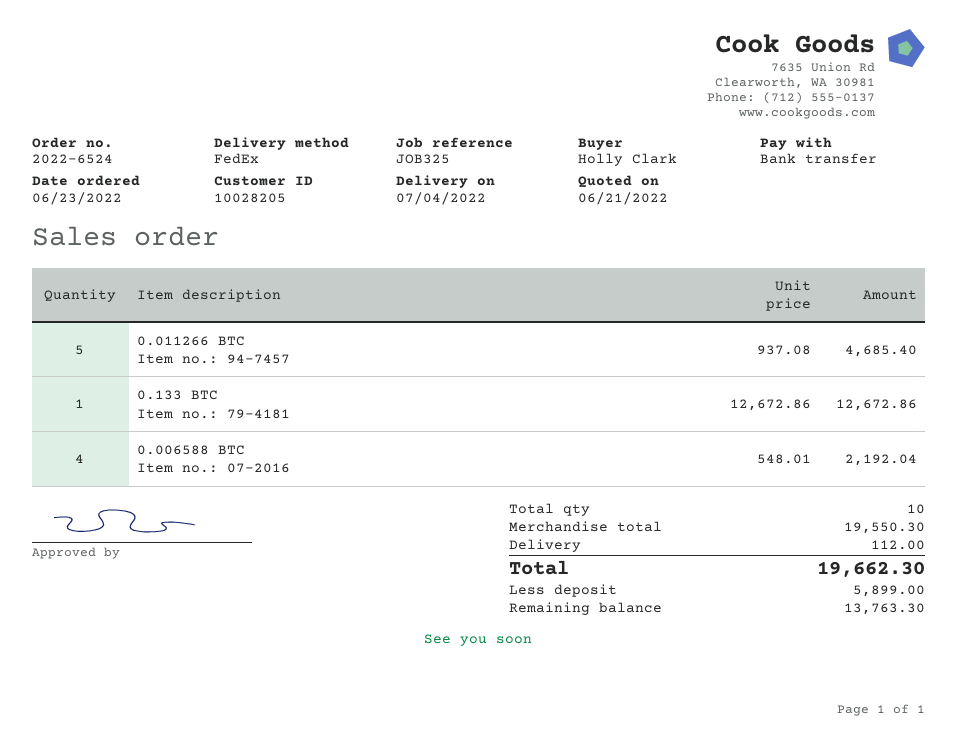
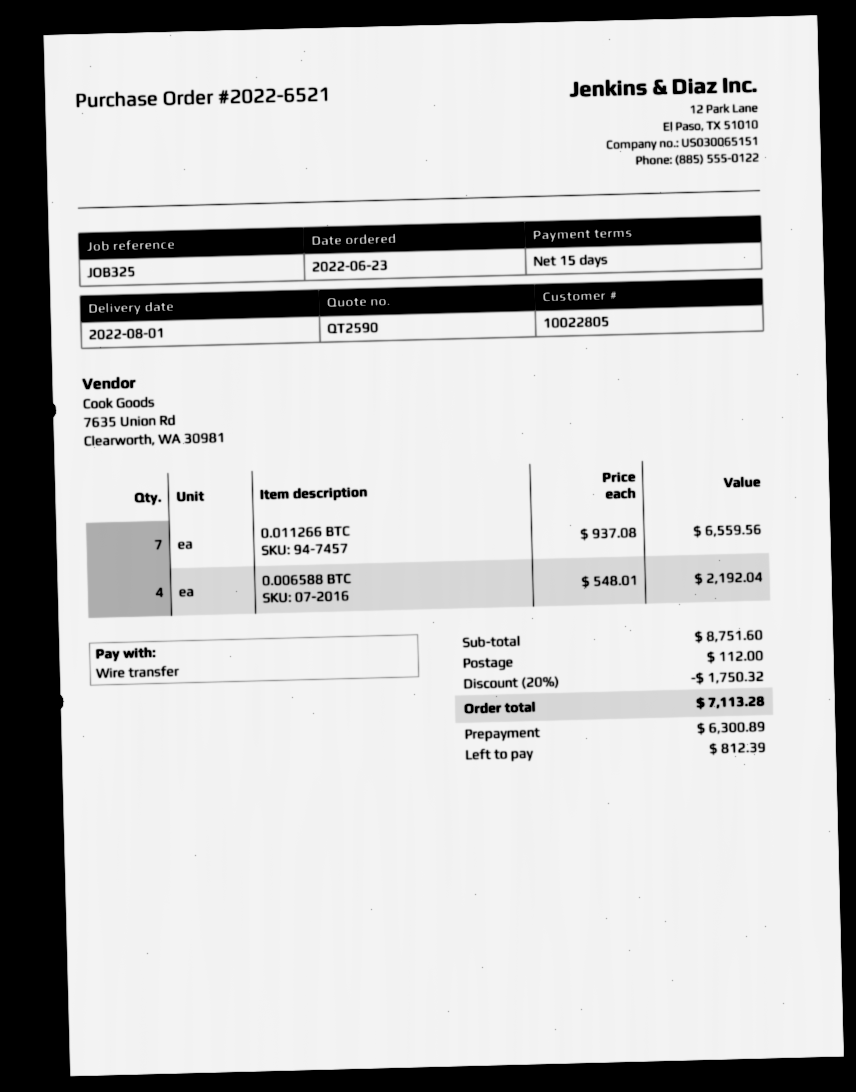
order number: 2022-6524 -> 2022-6521
delivery date: 2022-07-04 -> 2022-08-01
customer number: 10028205 -> 10022805
0.011266 BTC: 5 x 937.08 = 4685.40 -> 7 x 937.08 = 6559.56
0.133 BTC: 1 x 12672.86 = 12672.86 -> none
subtotal: 19550.30 -> 8751.60
discount: none -> 20% = 1750.32
total: 19662.30 -> 7113.28
deposit: 5899.00 -> 6300.89
balance: 13763.30 -> 812.39

